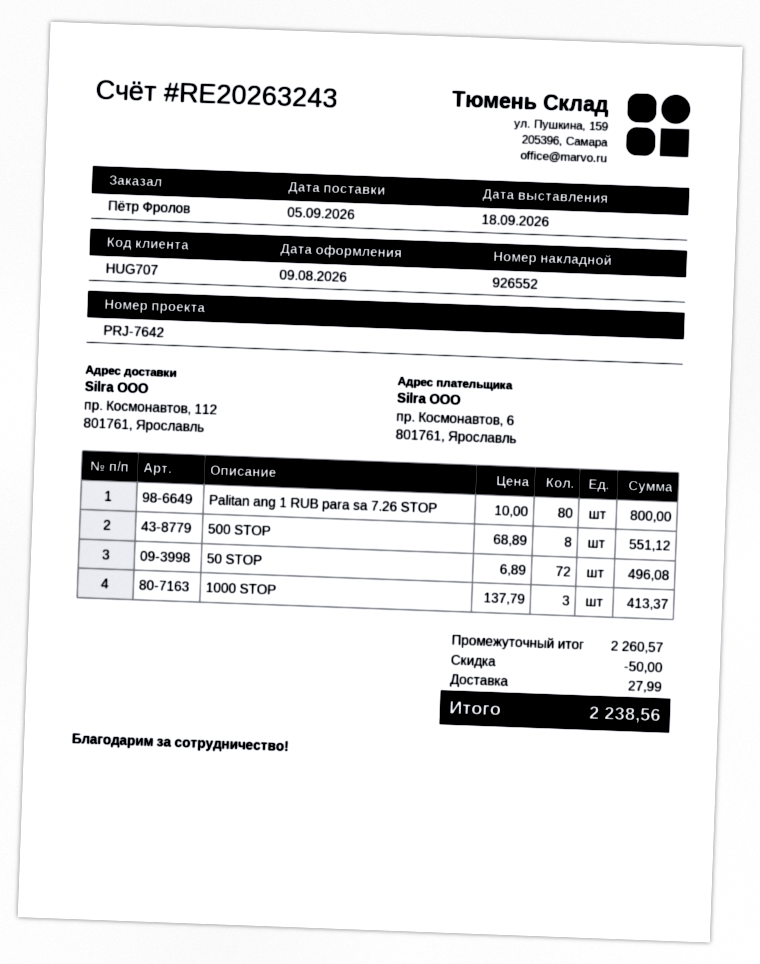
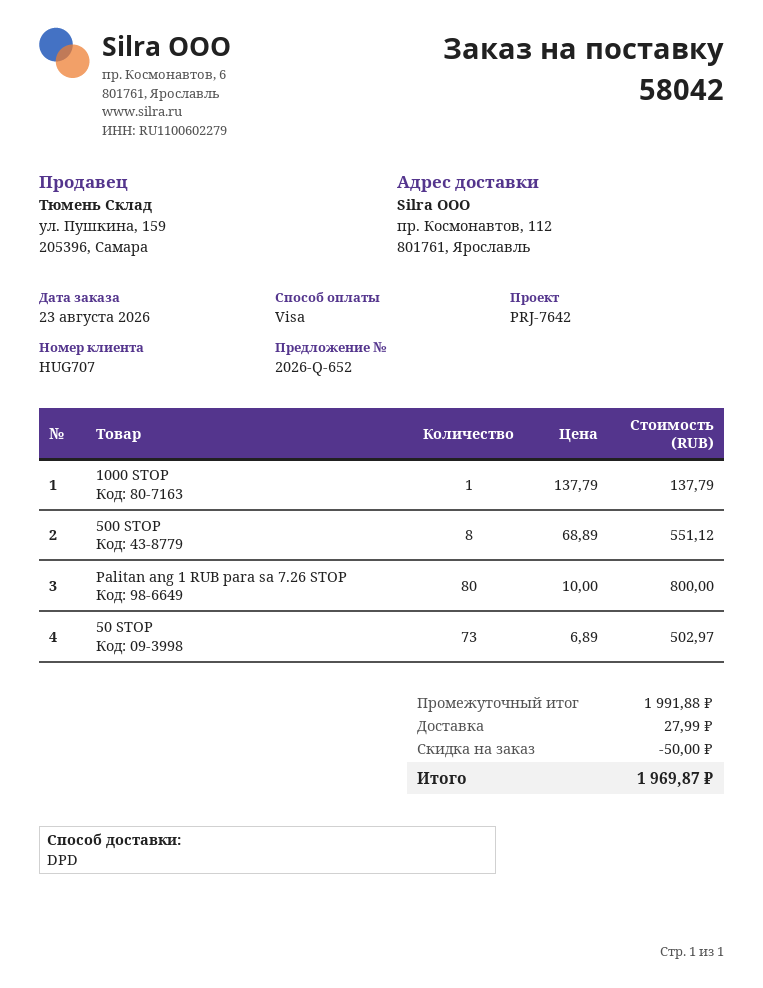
order date: 2026-08-09 -> 2026-08-23
50 STOP: 72 x 6.89 = 496.08 -> 73 x 6.89 = 502.97
1000 STOP: 3 x 137.79 = 413.37 -> 1 x 137.79 = 137.79
subtotal: 2260.57 -> 1991.88
total: 2238.56 -> 1969.87

